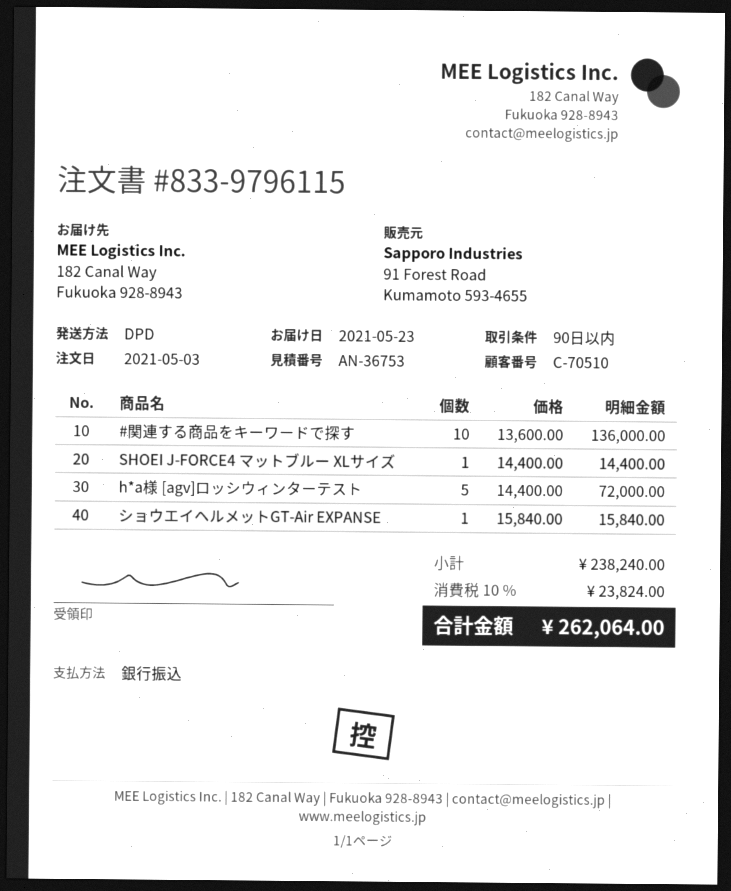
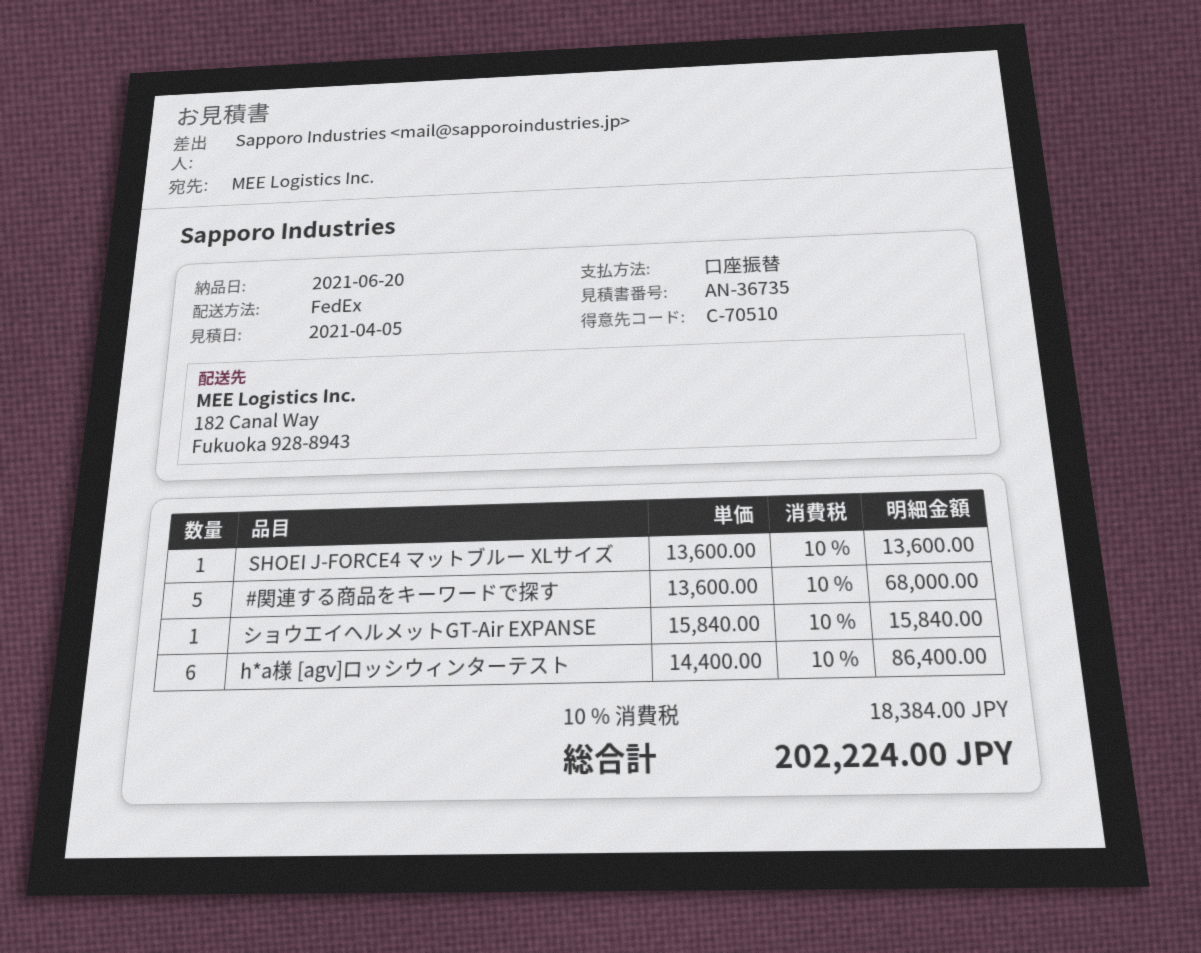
quote number: AN-36753 -> AN-36735
delivery date: 2021-05-23 -> 2021-06-20
payment method: bank transfer -> direct debit
shipping method: DPD -> FedEx
#関連する商品をキーワードで探す: 10 x 13600.00 = 136000.00 -> 5 x 13600.00 = 68000.00
SHOEI J-FORCE4 マットブルー XLサイズ: 1 x 14400.00 = 14400.00 -> 1 x 13600.00 = 13600.00
h*a様 [agv]ロッシウィンターテスト: 5 x 14400.00 = 72000.00 -> 6 x 14400.00 = 86400.00
tax: 10% = 23824.00 -> 10% = 18384.00
total: 262064.00 -> 202224.00

